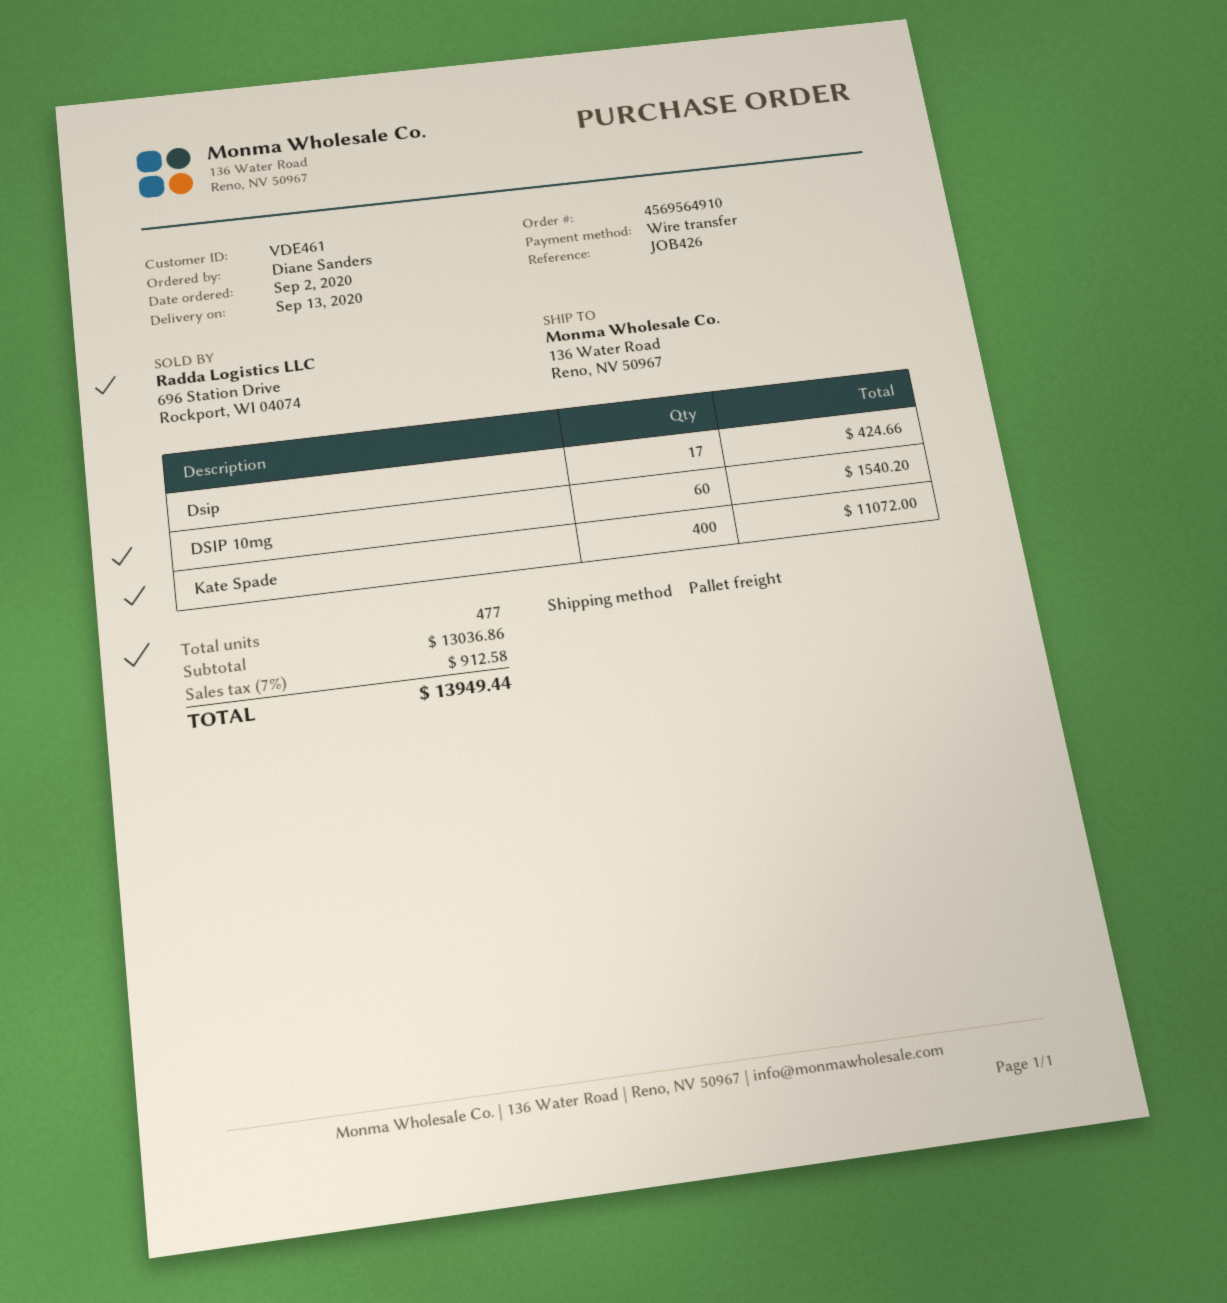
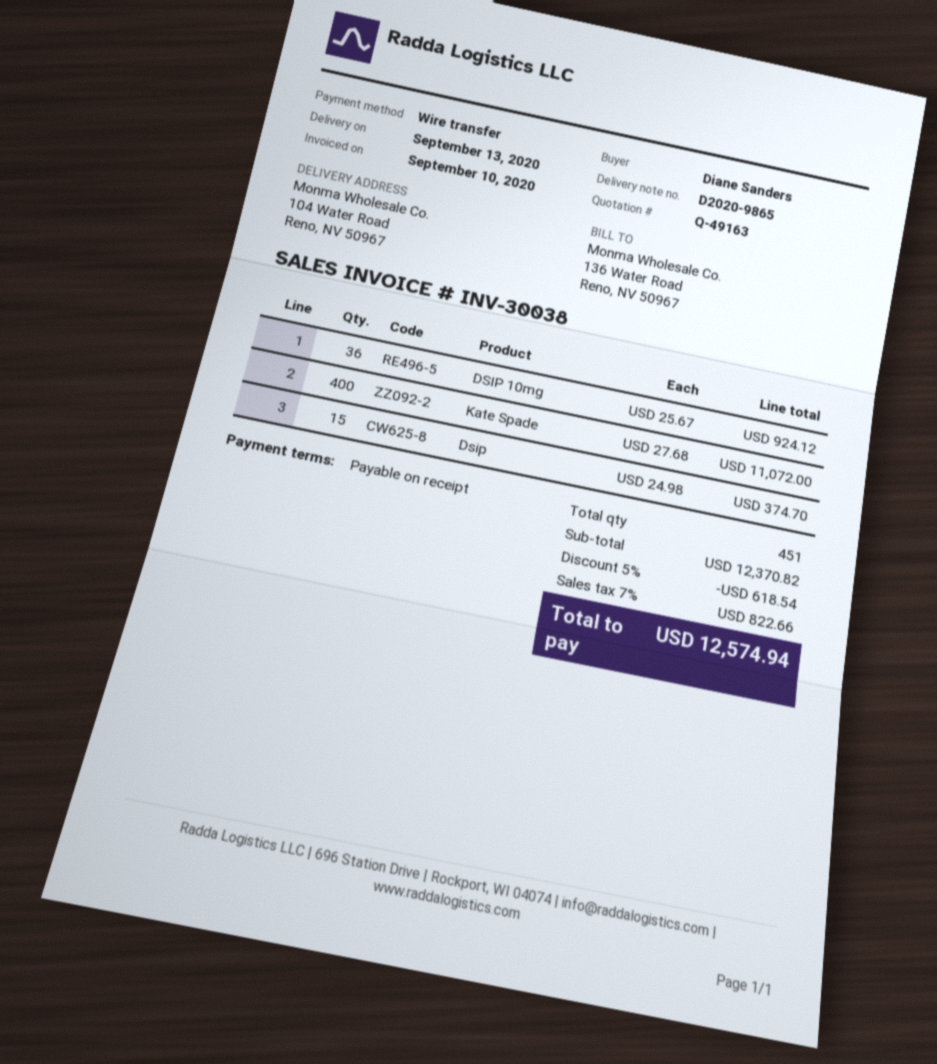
ship to: 136 Water Road, Reno, NV 50967 -> 104 Water Road, Reno, NV 50967
Dsip: 17 for 424.66 -> 15 for 374.70
DSIP 10mg: 60 for 1540.20 -> 36 for 924.12
total quantity: 477 -> 451
subtotal: 13036.86 -> 12370.82
discount: none -> 5% = 618.54
tax: 7% = 912.58 -> 7% = 822.66
total: 13949.44 -> 12574.94

